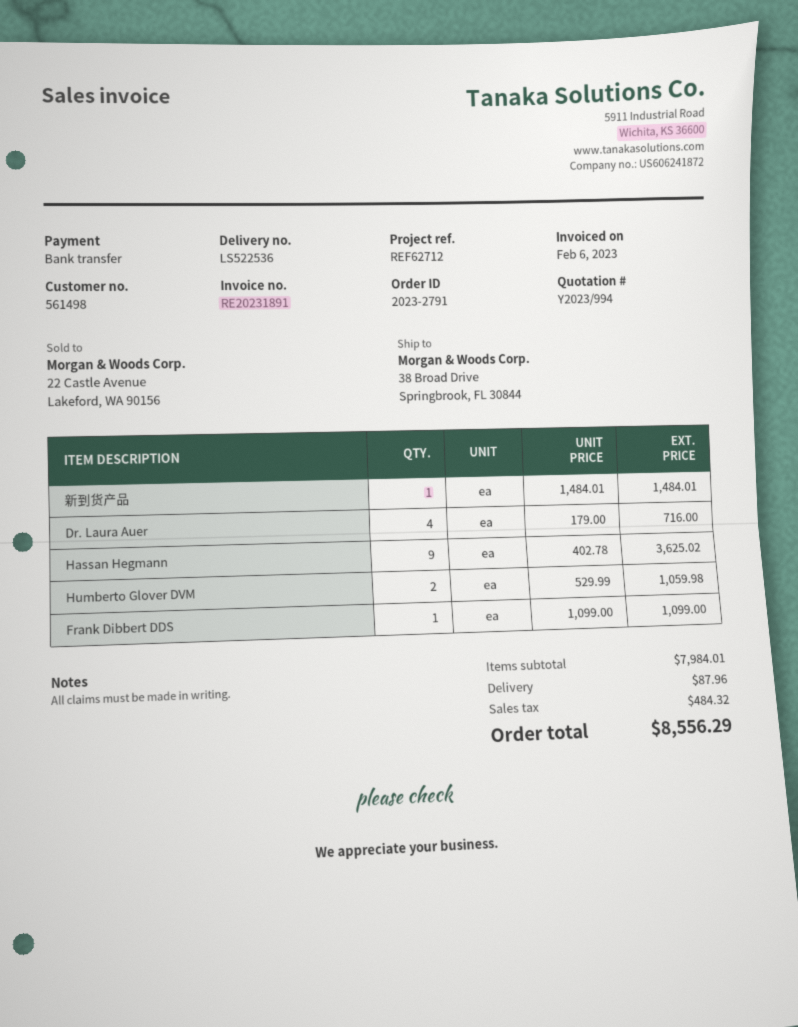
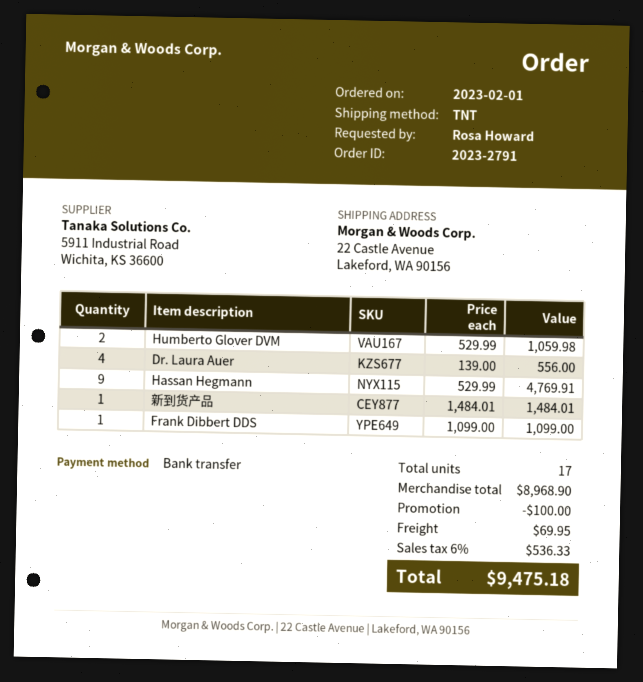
ship to: 38 Broad Drive, Springbrook, FL 30844 -> 22 Castle Avenue, Lakeford, WA 90156
Dr. Laura Auer: 4 x 179.00 = 716.00 -> 4 x 139.00 = 556.00
Hassan Hegmann: 9 x 402.78 = 3625.02 -> 9 x 529.99 = 4769.91
subtotal: 7984.01 -> 8968.90
discount: none -> 100.00
shipping: 87.96 -> 69.95
tax: 484.32 -> 536.33
total: 8556.29 -> 9475.18

